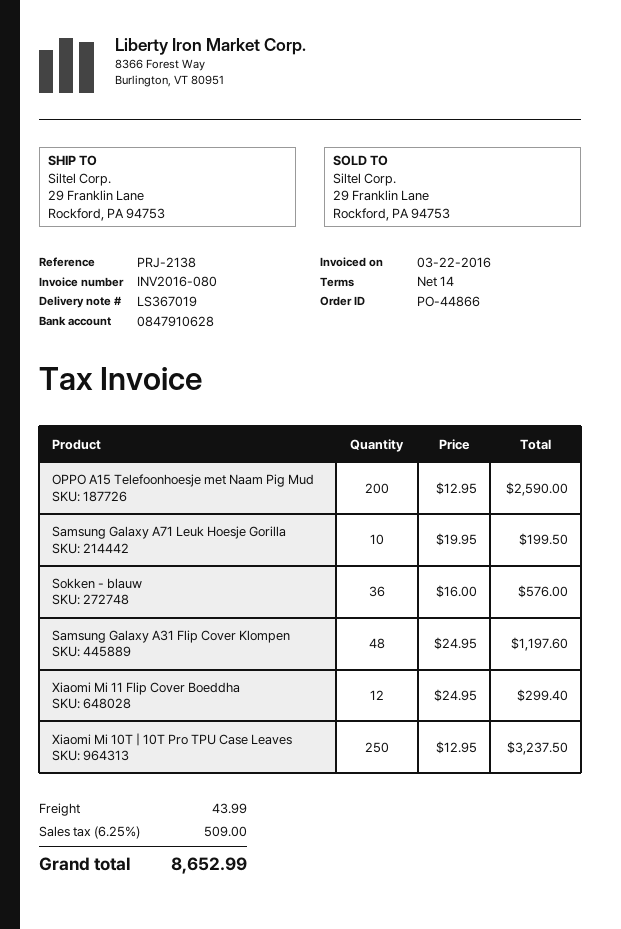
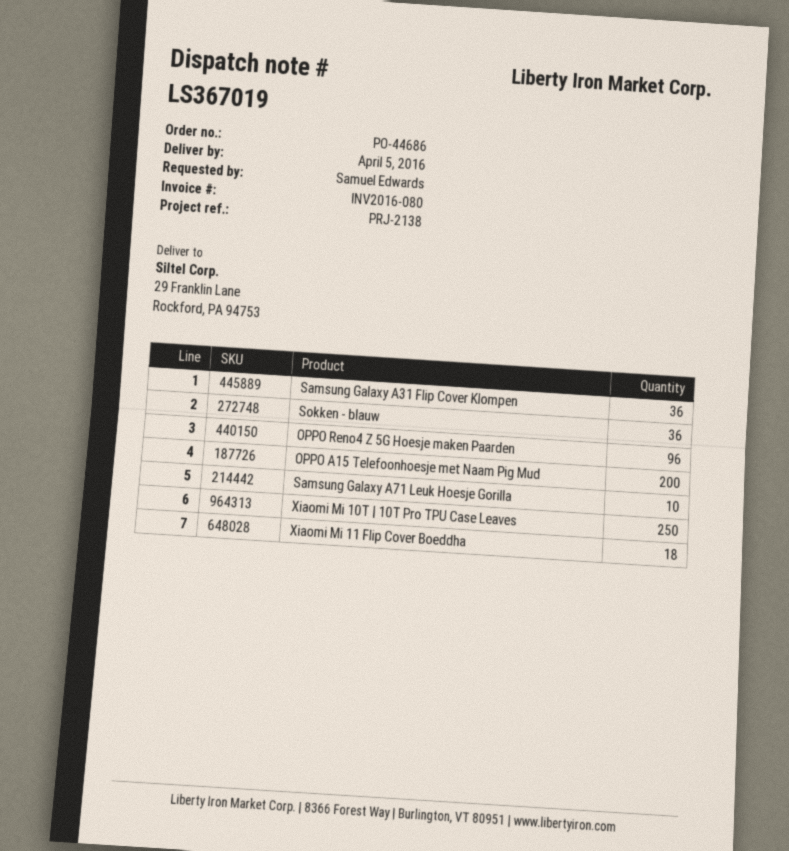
order number: PO-44866 -> PO-44686
Samsung Galaxy A31 Flip Cover Klompen: 48 -> 36
Xiaomi Mi 11 Flip Cover Boeddha: 12 -> 18
OPPO Reno4 Z 5G Hoesje maken Paarden: none -> 96

